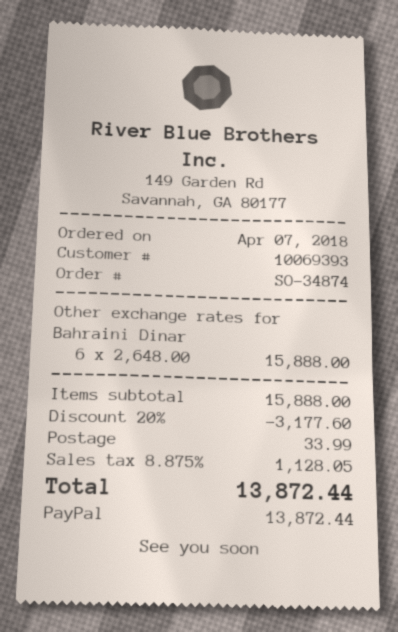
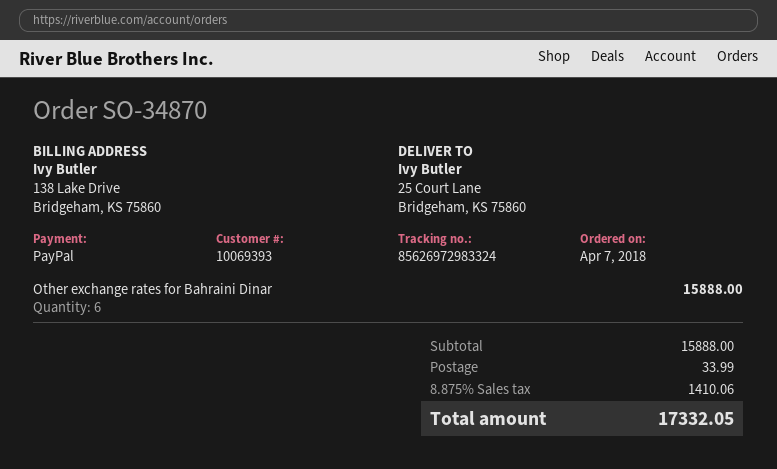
order number: SO-34874 -> SO-34870
discount: 20% = 3177.60 -> none
tax: 8.875% = 1128.05 -> 8.875% = 1410.06
total: 13872.44 -> 17332.05

